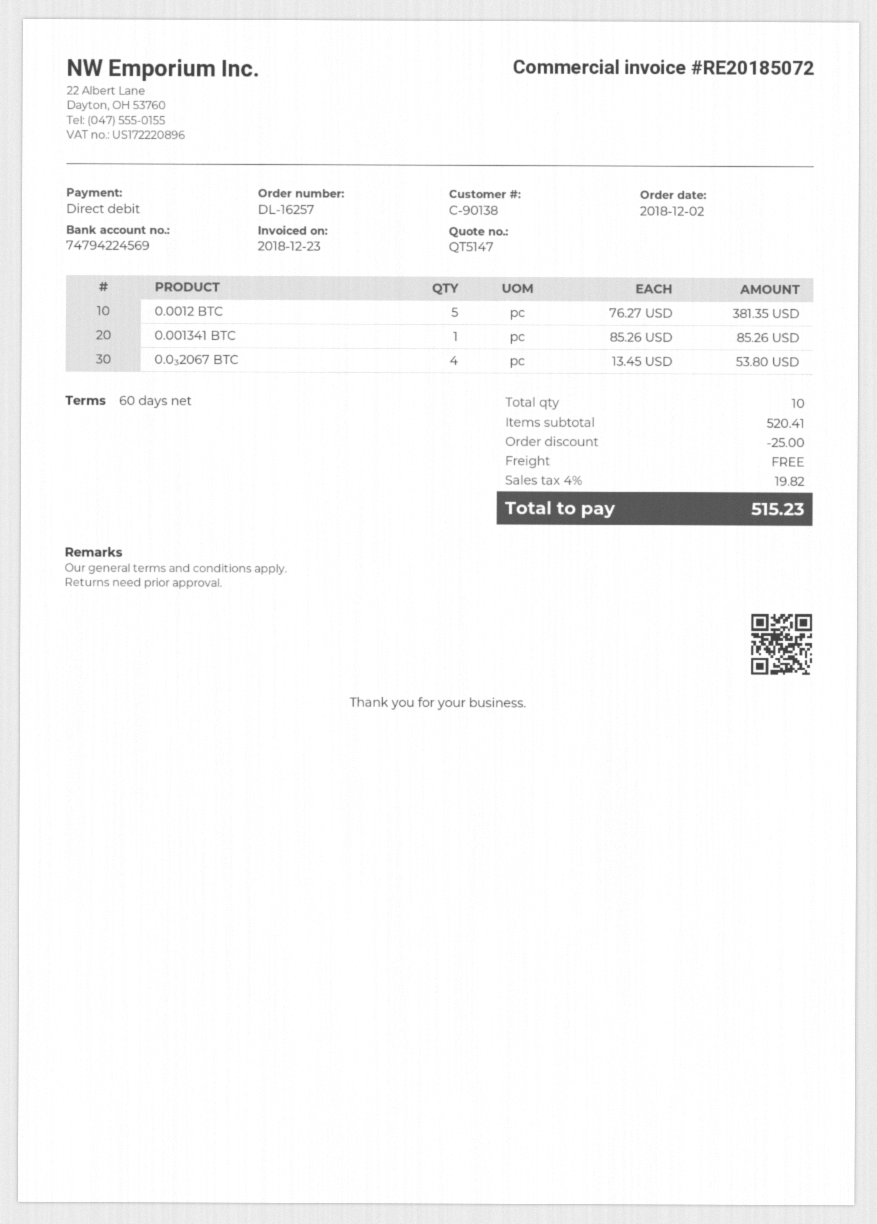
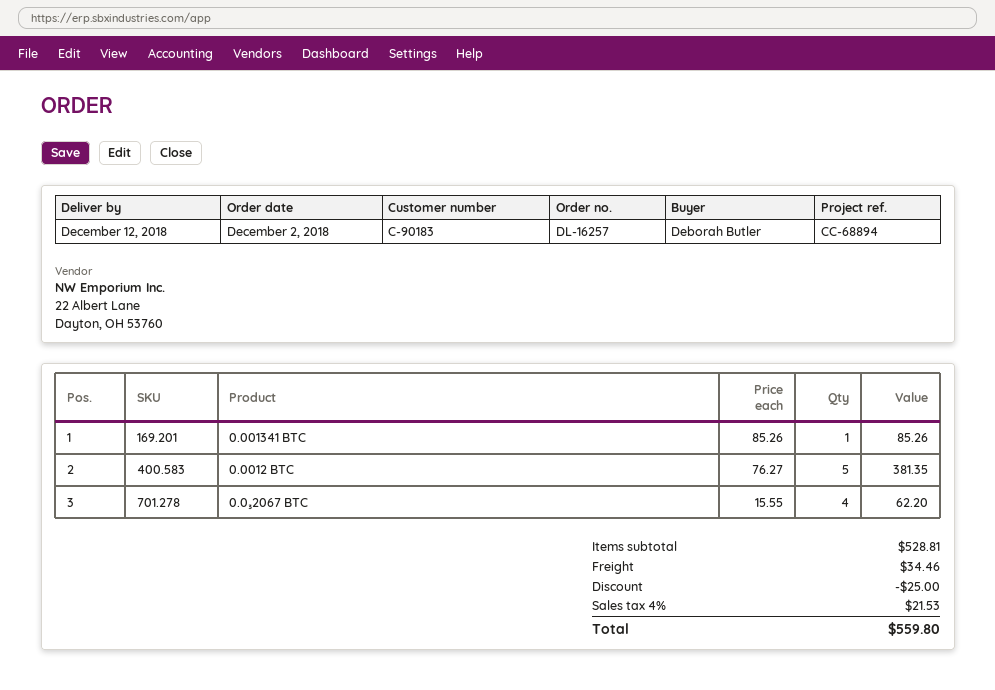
customer number: C-90138 -> C-90183
0.0₃2067 BTC: 4 x 13.45 = 53.80 -> 4 x 15.55 = 62.20
subtotal: 520.41 -> 528.81
shipping: 0.00 -> 34.46
tax: 4% = 19.82 -> 4% = 21.53
total: 515.23 -> 559.80

